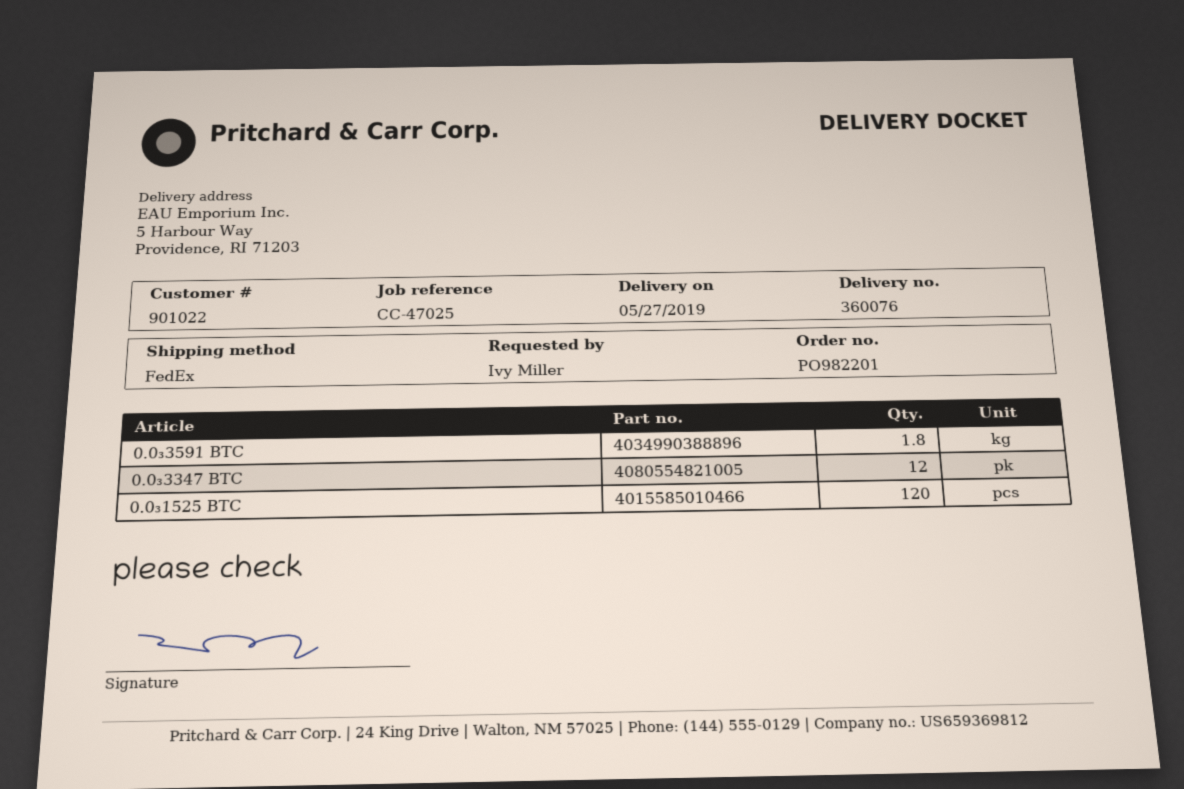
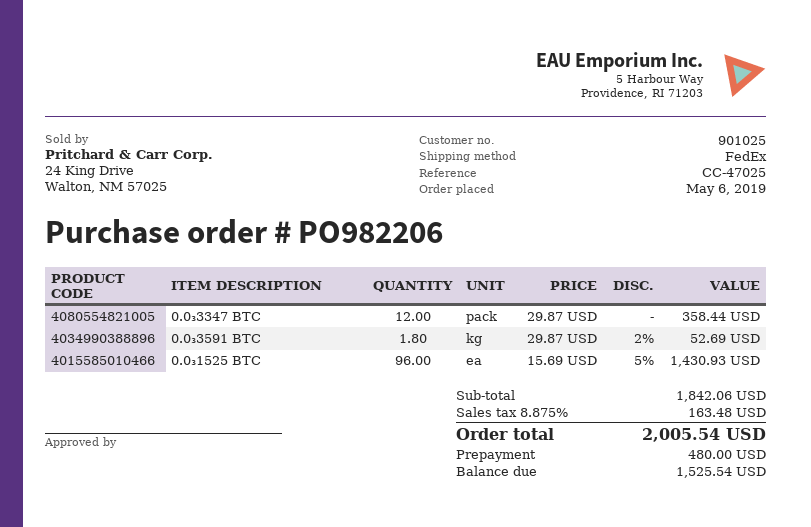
order number: PO982201 -> PO982206
customer number: 901022 -> 901025
0.0₃1525 BTC: 120 -> 96

